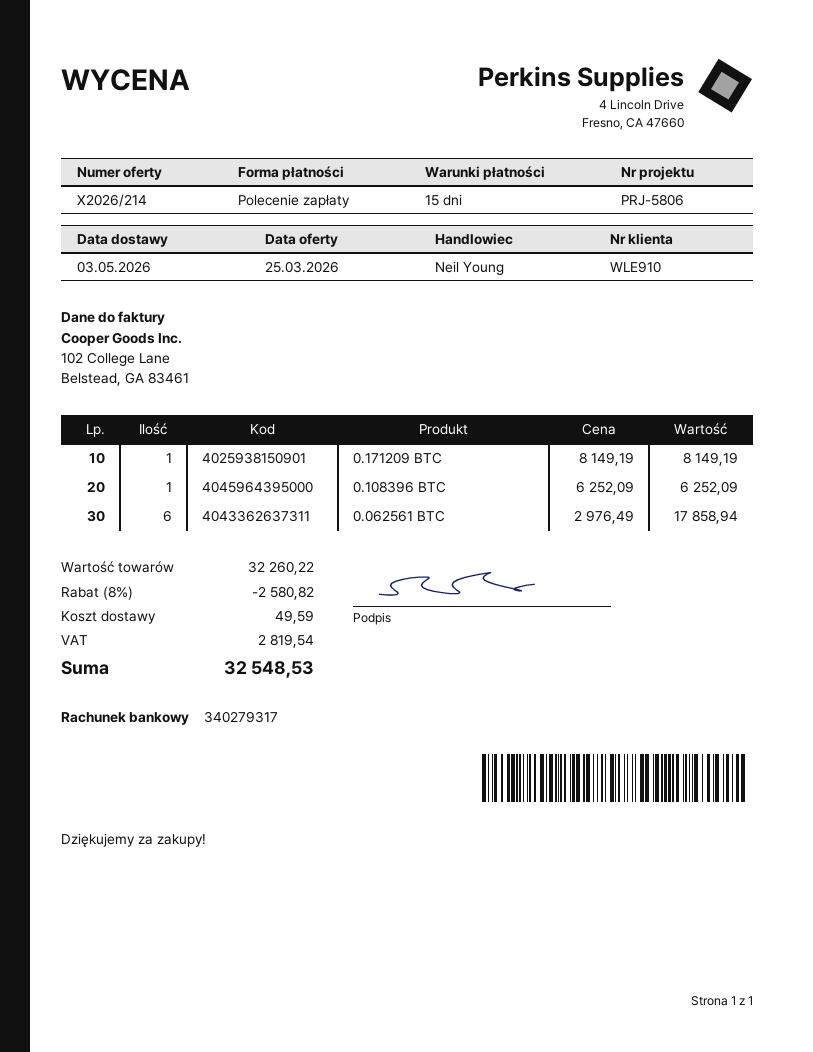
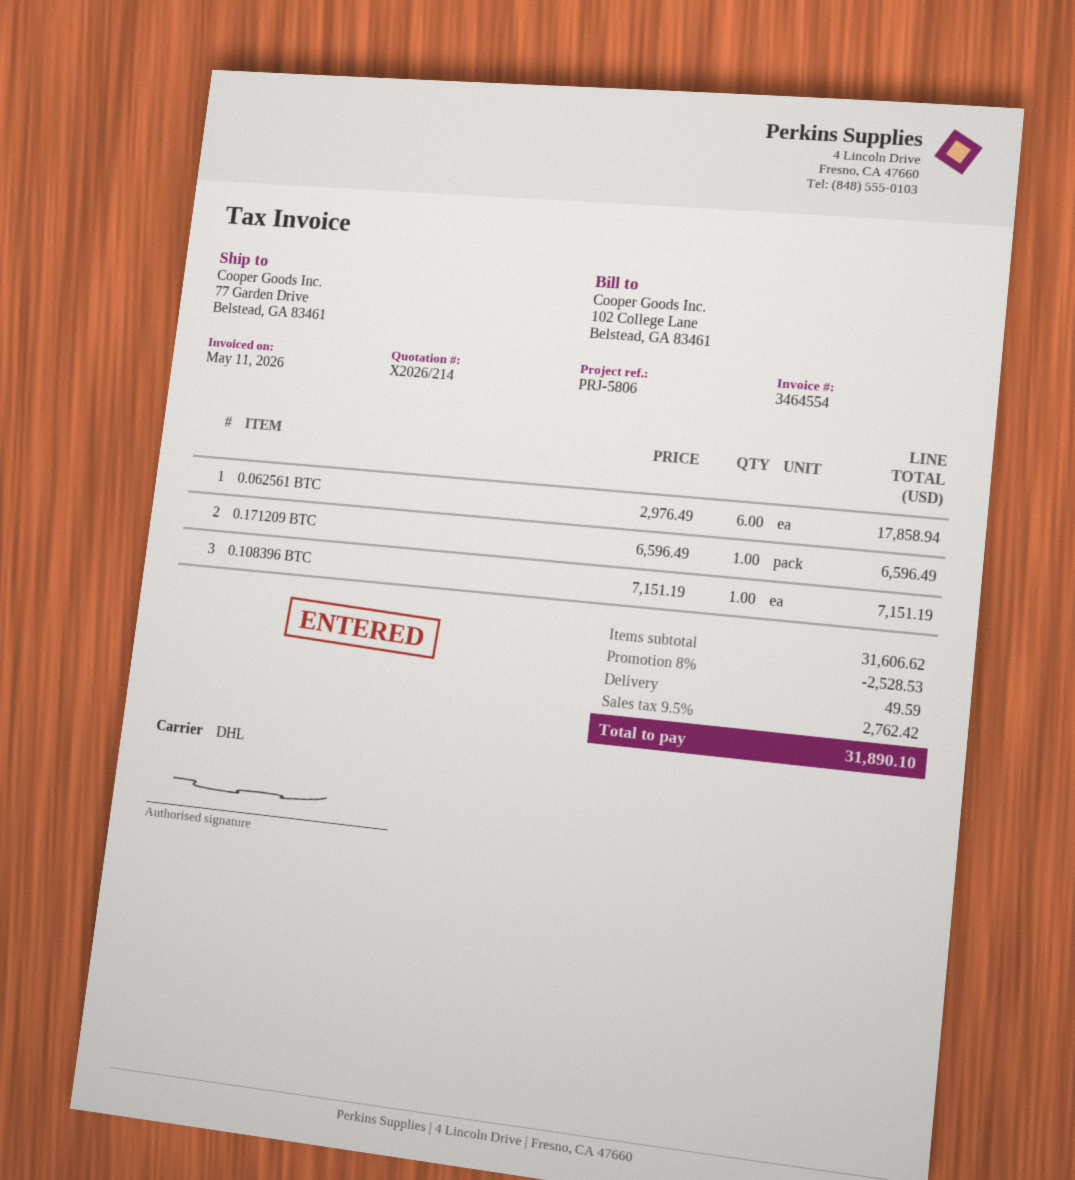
0.171209 BTC: 1 x 8149.19 = 8149.19 -> 1 x 6596.49 = 6596.49
0.108396 BTC: 1 x 6252.09 = 6252.09 -> 1 x 7151.19 = 7151.19
subtotal: 32260.22 -> 31606.62
discount: 8% = 2580.82 -> 8% = 2528.53
tax: 2819.54 -> 2762.42
total: 32548.53 -> 31890.10

